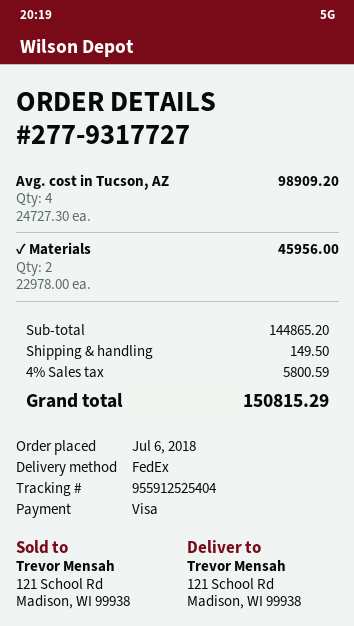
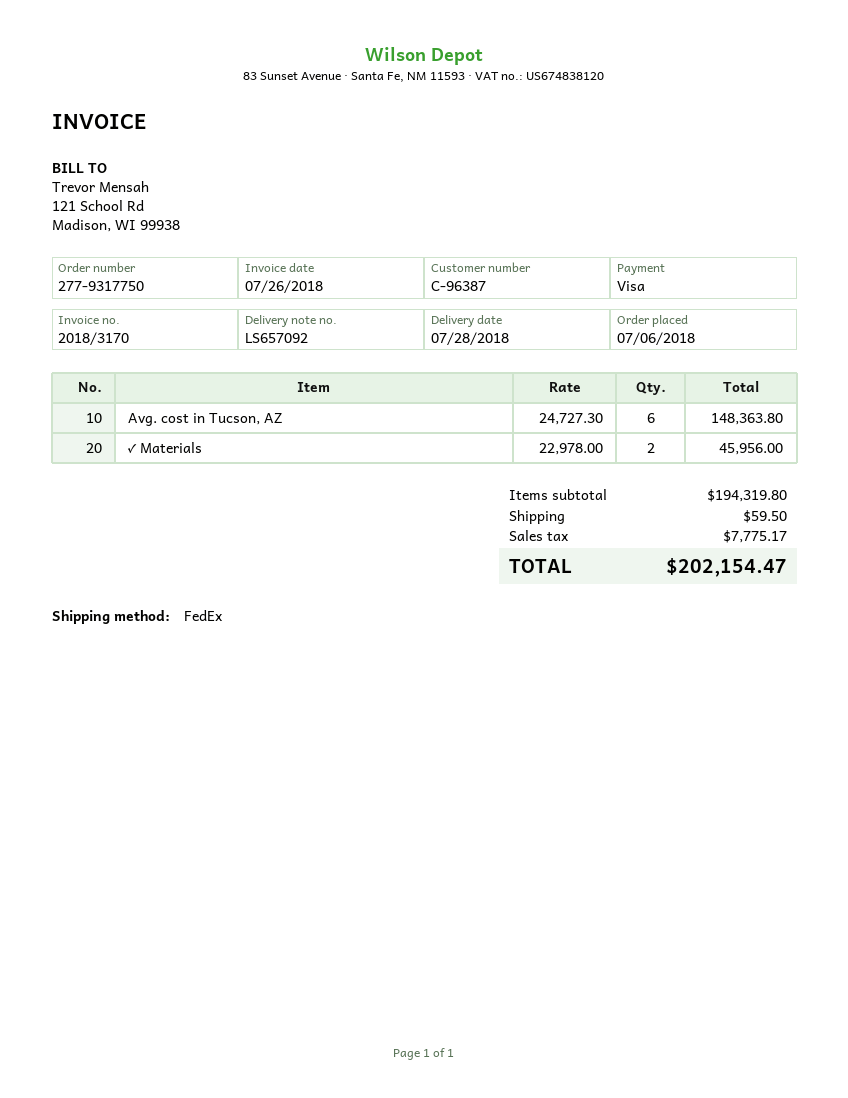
order number: 277-9317727 -> 277-9317750
Avg. cost in Tucson, AZ: 4 x 24727.30 = 98909.20 -> 6 x 24727.30 = 148363.80
subtotal: 144865.20 -> 194319.80
shipping: 149.50 -> 59.50
tax: 5800.59 -> 7775.17
total: 150815.29 -> 202154.47

